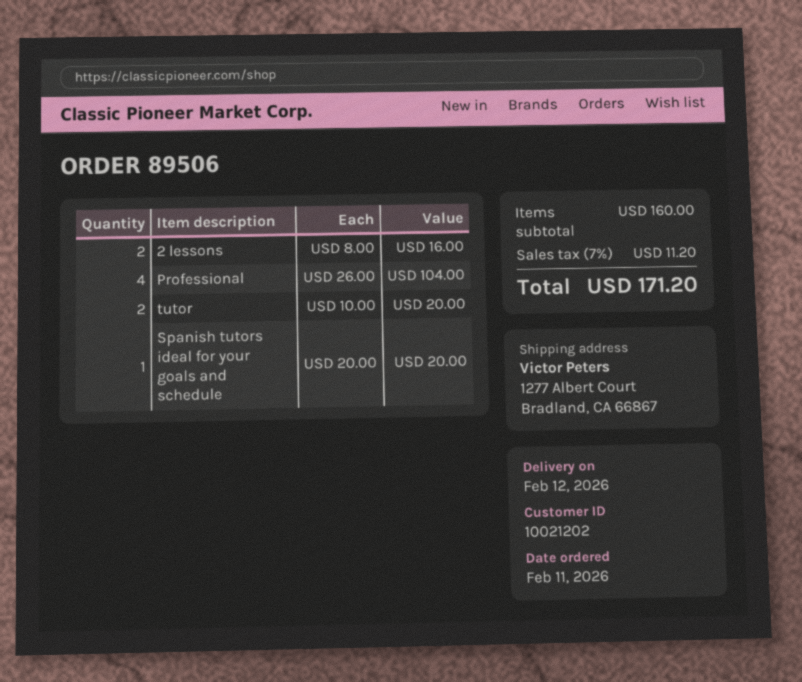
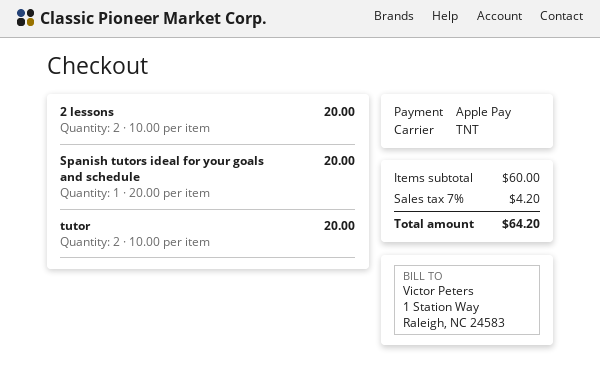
2 lessons: 2 x 8.00 = 16.00 -> 2 x 10.00 = 20.00
Professional: 4 x 26.00 = 104.00 -> none
subtotal: 160.00 -> 60.00
tax: 7% = 11.20 -> 7% = 4.20
total: 171.20 -> 64.20

